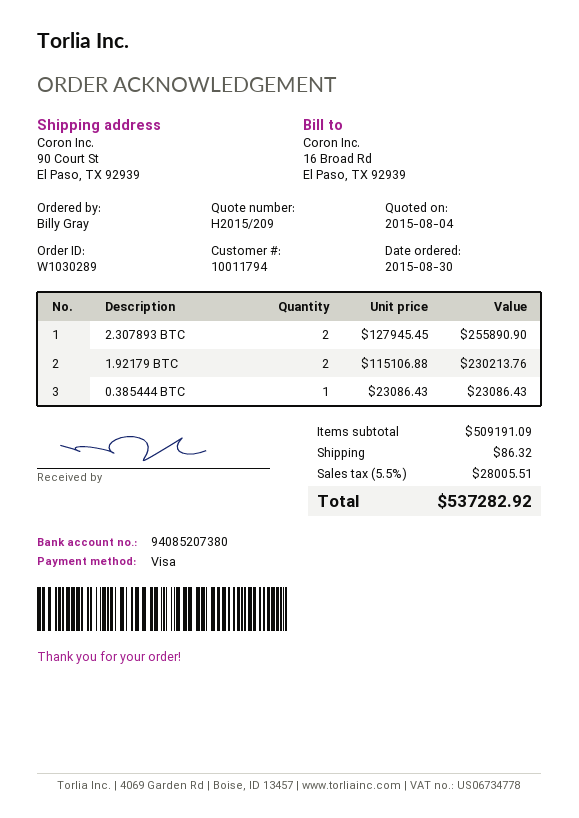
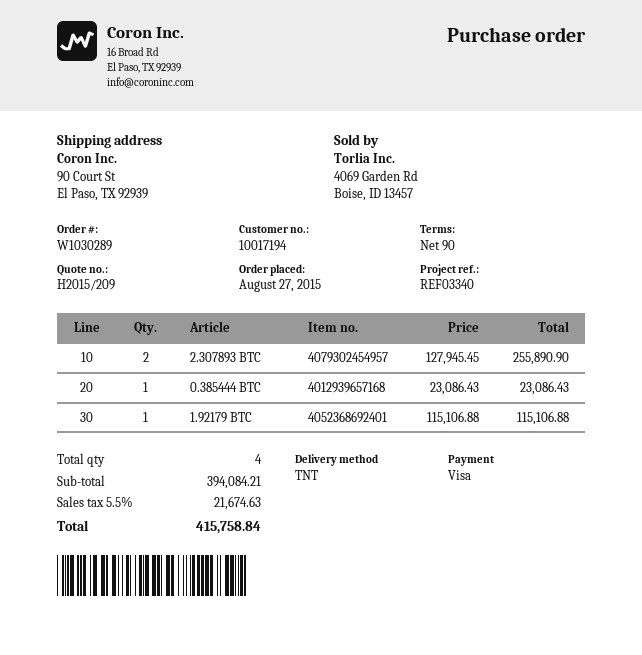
order date: 2015-08-30 -> 2015-08-27
customer number: 10011794 -> 10017194
1.92179 BTC: 2 x 115106.88 = 230213.76 -> 1 x 115106.88 = 115106.88
subtotal: 509191.09 -> 394084.21
shipping: 86.32 -> none
tax: 5.5% = 28005.51 -> 5.5% = 21674.63
total: 537282.92 -> 415758.84

